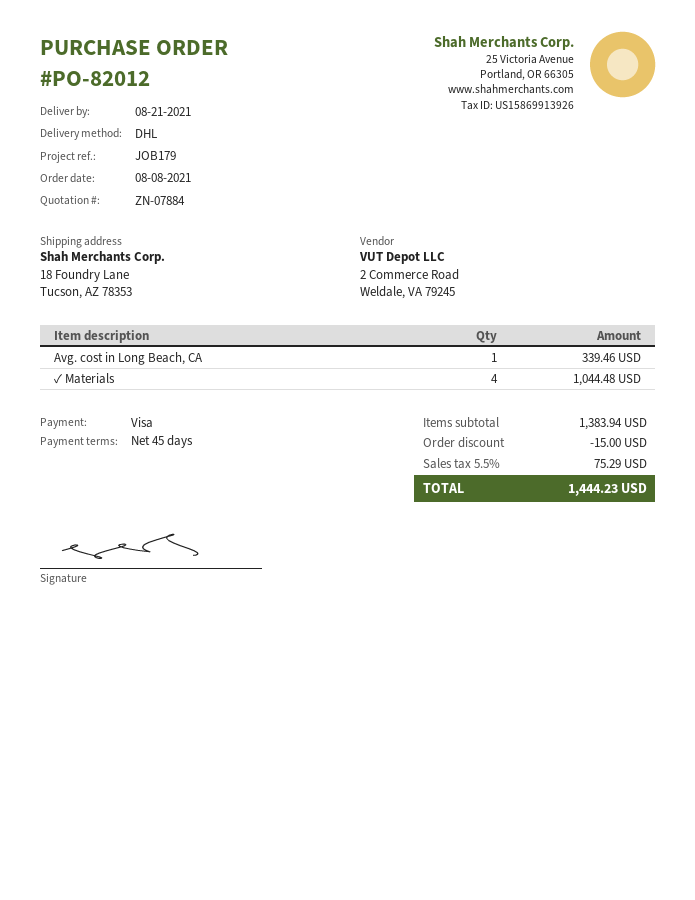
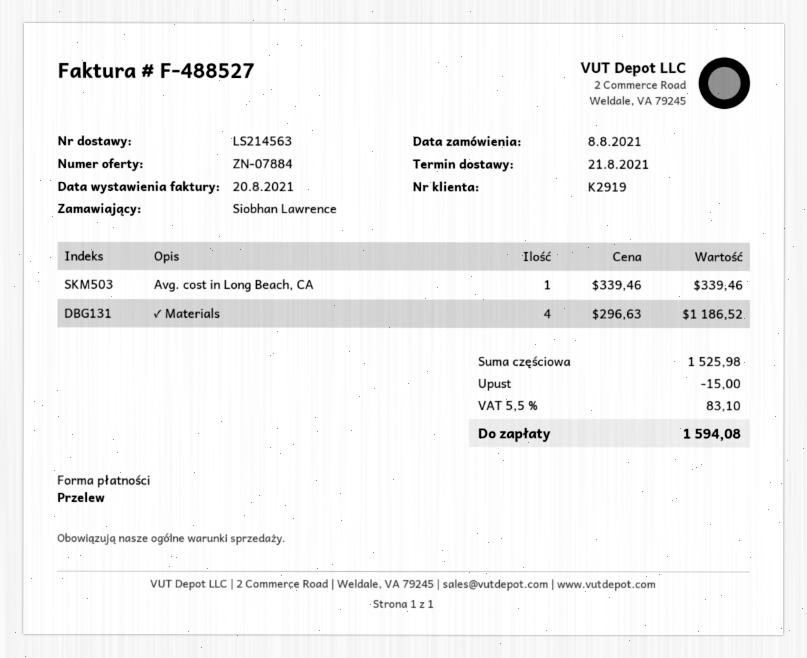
payment method: Visa -> bank transfer
✓ Materials: 4 for 1044.48 -> 4 for 1186.52
subtotal: 1383.94 -> 1525.98
tax: 5.5% = 75.29 -> 5.5% = 83.10
total: 1444.23 -> 1594.08

